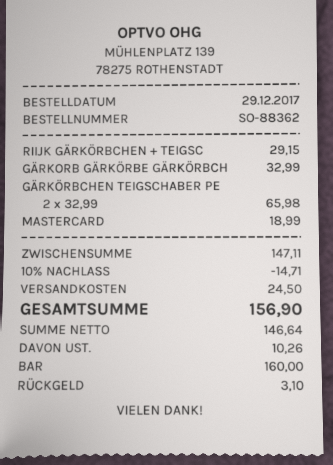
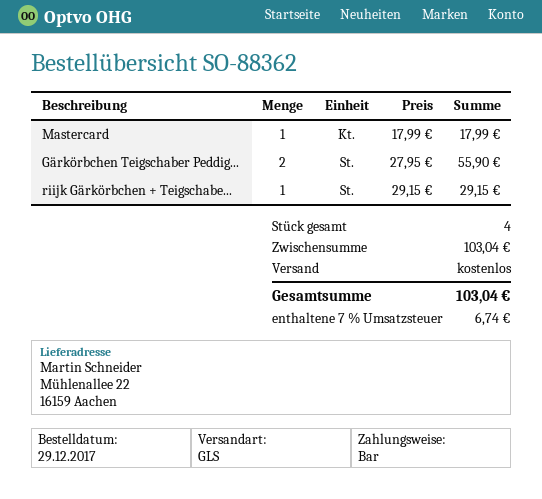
GÄRKORB GÄRKÖRBE GÄRKÖRBCH: 1 x 32.99 = 32.99 -> none
GÄRKÖRBCHEN TEIGSCHABER PE: 2 x 32.99 = 65.98 -> 2 x 27.95 = 55.90
MASTERCARD: 1 x 18.99 = 18.99 -> 1 x 17.99 = 17.99
subtotal: 147.11 -> 103.04
discount: 10% = 14.71 -> none
shipping: 24.50 -> 0.00
tax: 10.26 -> 6.74
total: 156.90 -> 103.04

